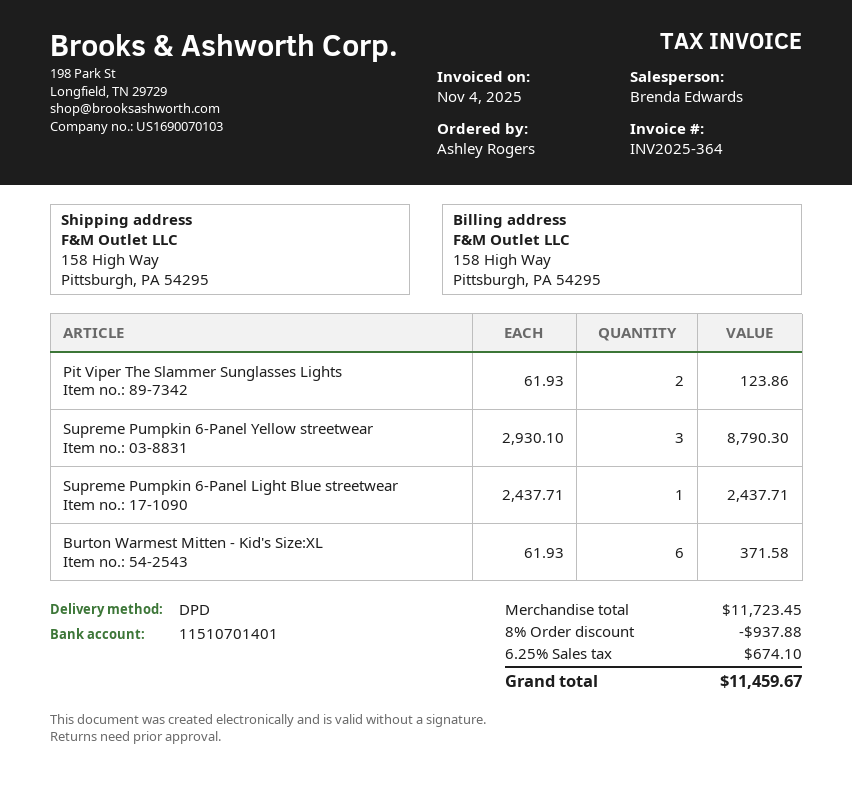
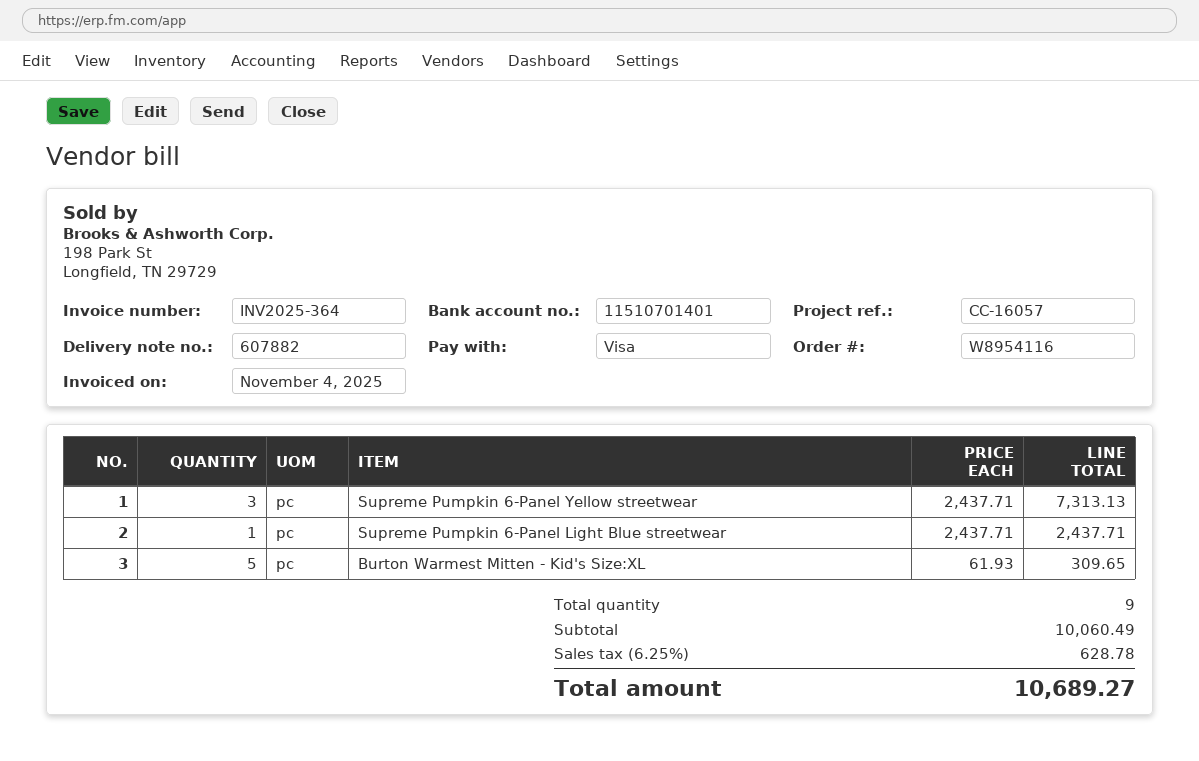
Pit Viper The Slammer Sunglasses Lights: 2 x 61.93 = 123.86 -> none
Supreme Pumpkin 6-Panel Yellow streetwear: 3 x 2930.10 = 8790.30 -> 3 x 2437.71 = 7313.13
Burton Warmest Mitten - Kid's Size:XL: 6 x 61.93 = 371.58 -> 5 x 61.93 = 309.65
subtotal: 11723.45 -> 10060.49
discount: 8% = 937.88 -> none
tax: 6.25% = 674.10 -> 6.25% = 628.78
total: 11459.67 -> 10689.27

